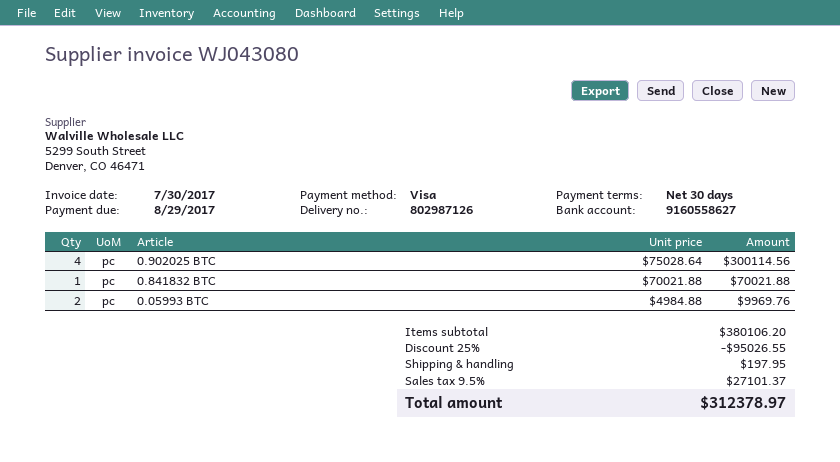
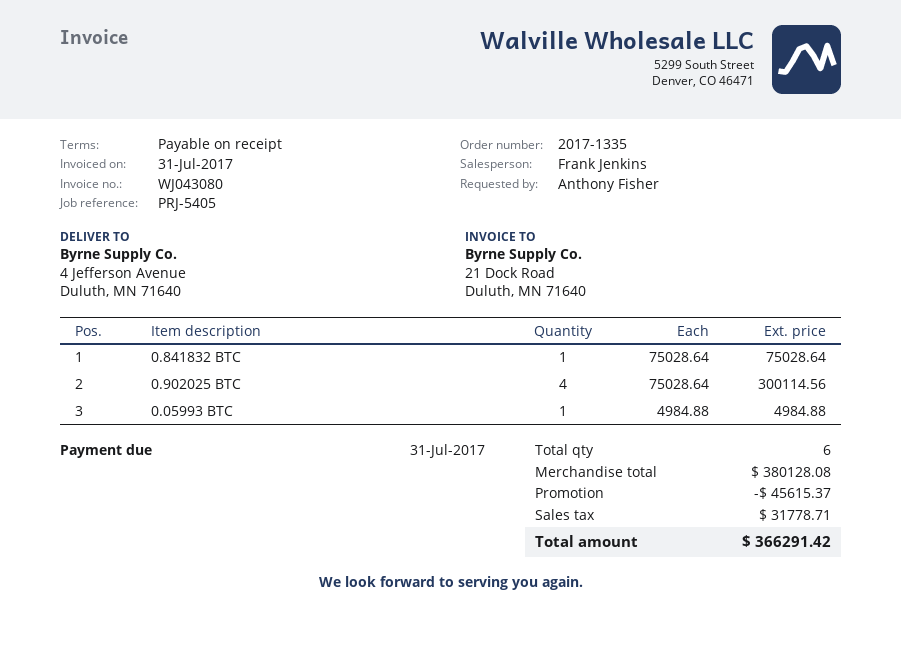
invoice date: 2017-07-30 -> 2017-07-31
payment terms: 30 days -> on receipt
due date: 2017-08-29 -> 2017-07-31
0.841832 BTC: 1 x 70021.88 = 70021.88 -> 1 x 75028.64 = 75028.64
0.05993 BTC: 2 x 4984.88 = 9969.76 -> 1 x 4984.88 = 4984.88
subtotal: 380106.20 -> 380128.08
discount: 95026.55 -> 45615.37
shipping: 197.95 -> none
tax: 27101.37 -> 31778.71
total: 312378.97 -> 366291.42

